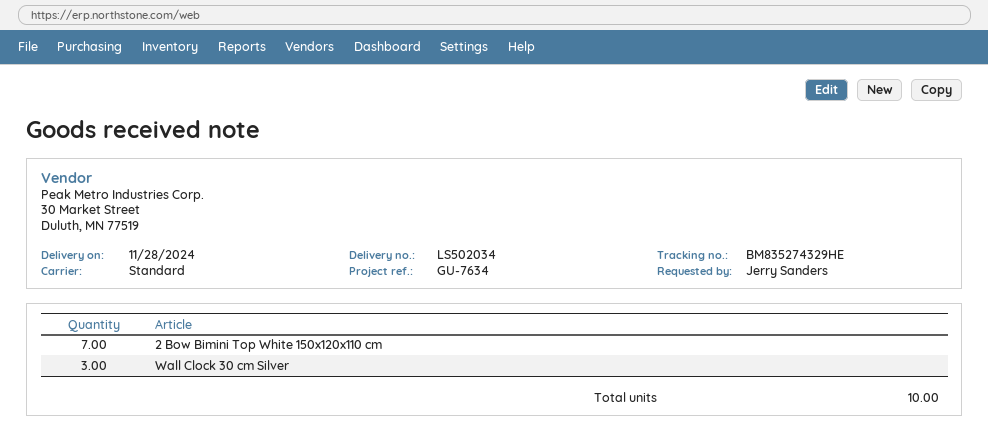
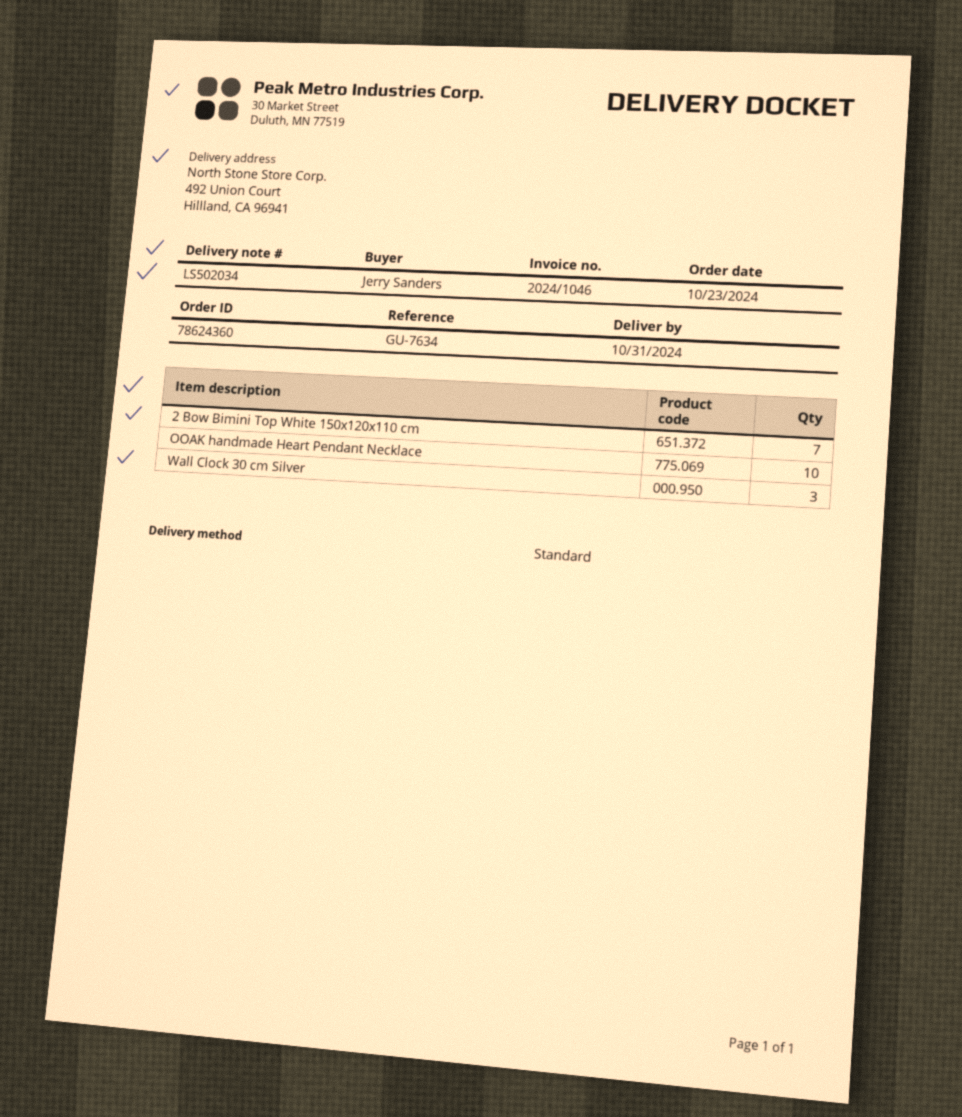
delivery date: 2024-11-28 -> 2024-10-31
OOAK handmade Heart Pendant Necklace: none -> 10

